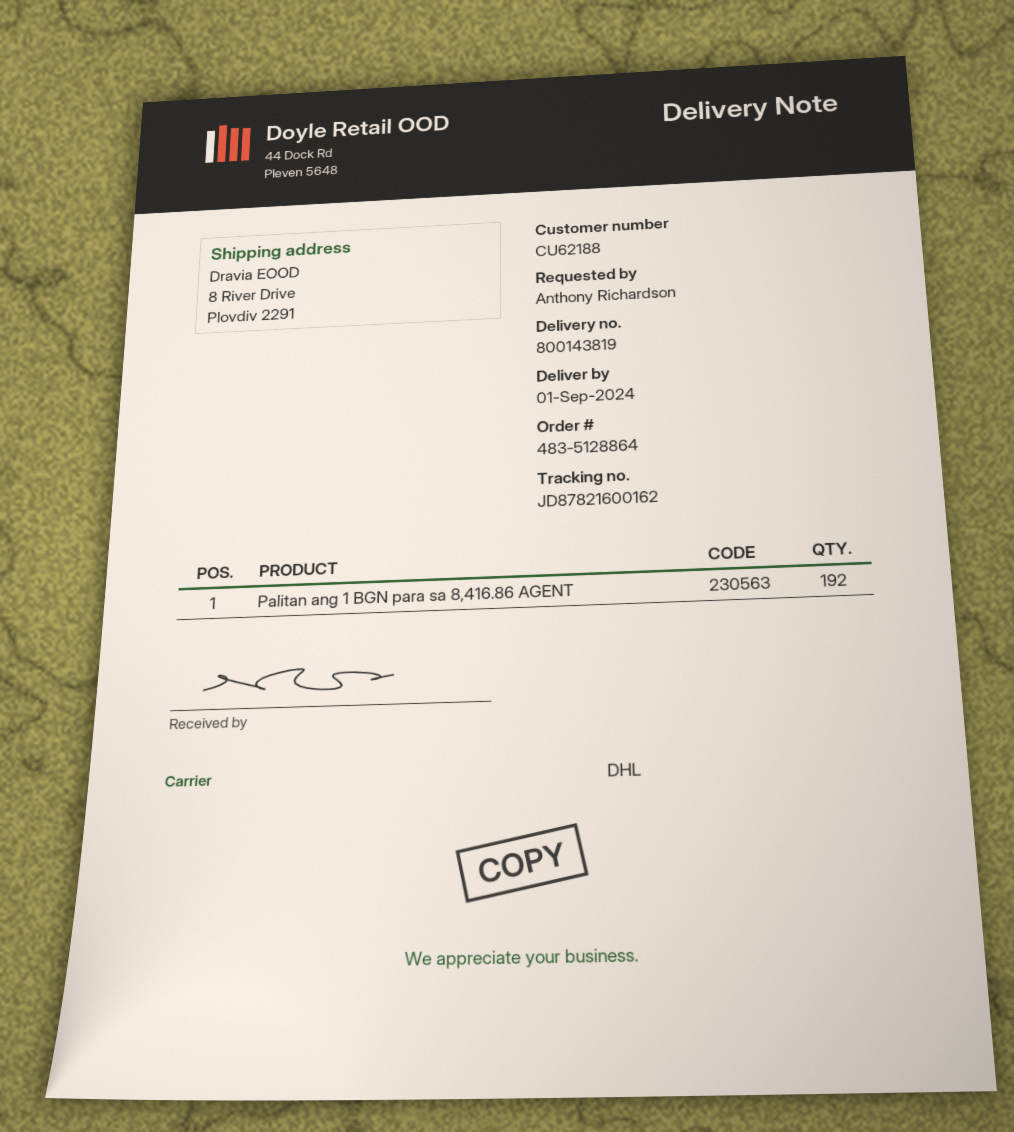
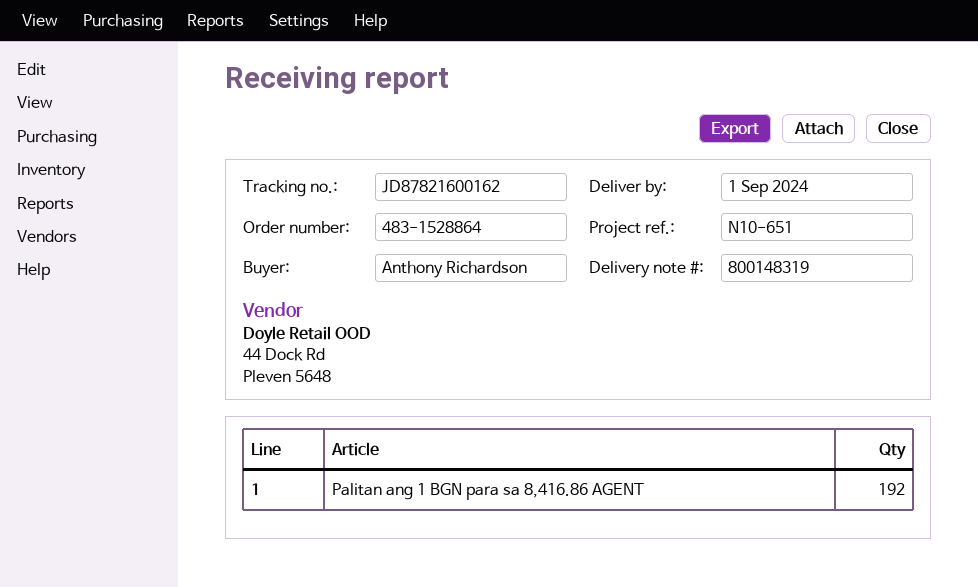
order number: 483-5128864 -> 483-1528864
delivery note number: 800143819 -> 800148319

